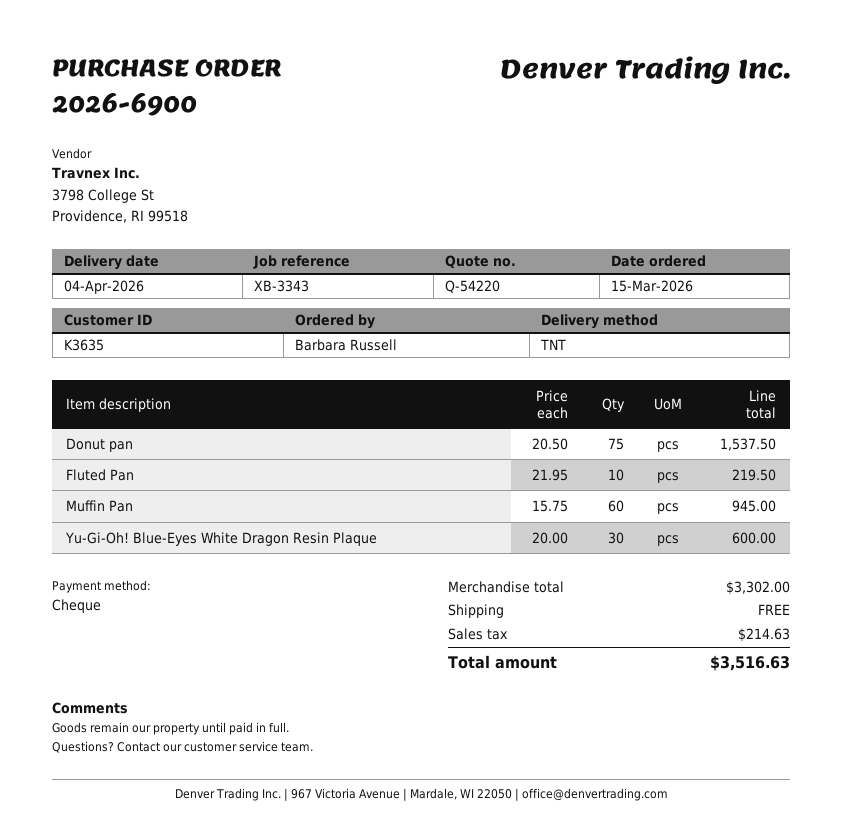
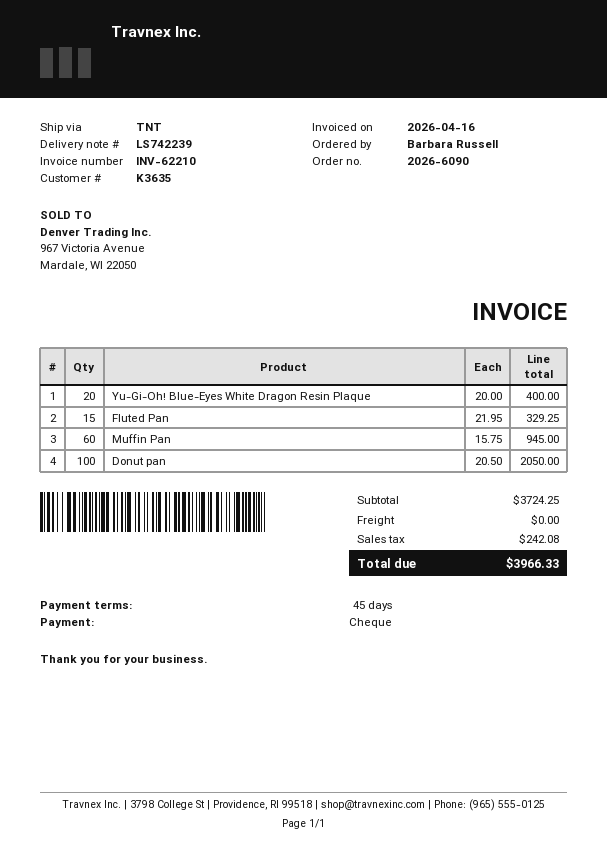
order number: 2026-6900 -> 2026-6090
Donut pan: 75 x 20.50 = 1537.50 -> 100 x 20.50 = 2050.00
Fluted Pan: 10 x 21.95 = 219.50 -> 15 x 21.95 = 329.25
Yu-Gi-Oh! Blue-Eyes White Dragon Resin Plaque: 30 x 20.00 = 600.00 -> 20 x 20.00 = 400.00
subtotal: 3302.00 -> 3724.25
tax: 214.63 -> 242.08
total: 3516.63 -> 3966.33

